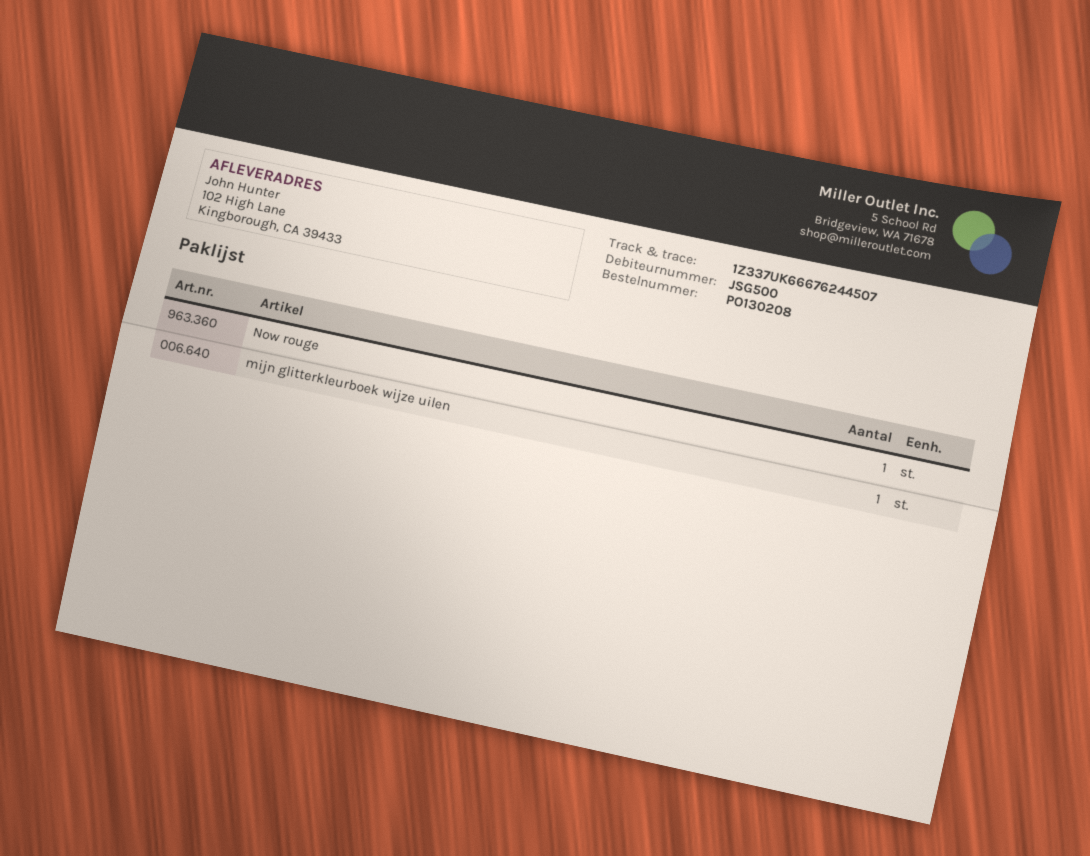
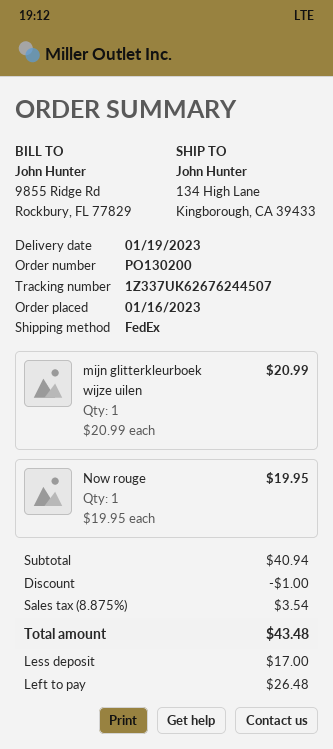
order number: PO130208 -> PO130200
tracking number: 1Z337UK66676244507 -> 1Z337UK62676244507
ship to: 102 High Lane, Kingborough, CA 39433 -> 134 High Lane, Kingborough, CA 39433

